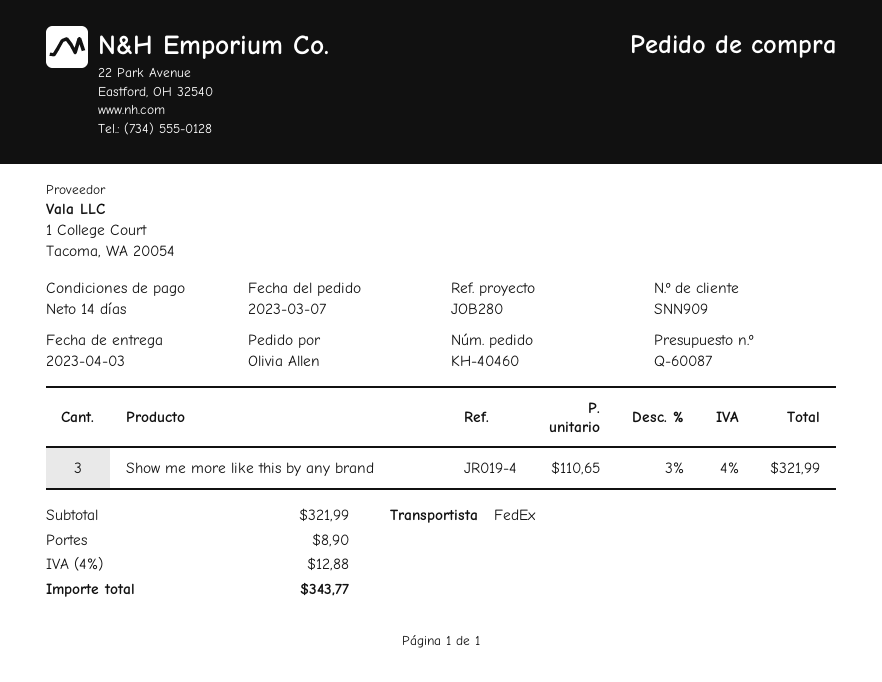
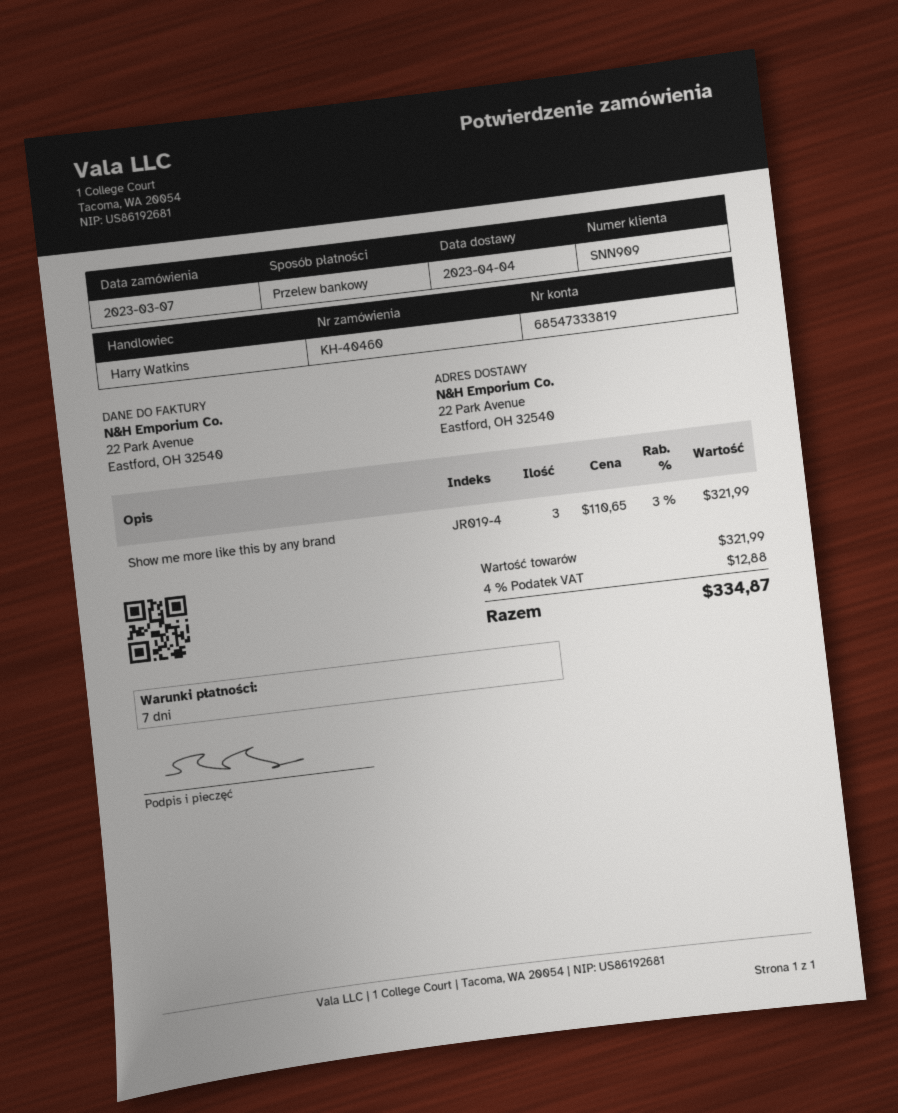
delivery date: 2023-04-03 -> 2023-04-04
payment terms: 14 days -> 7 days
shipping: 8.90 -> none
total: 343.77 -> 334.87

